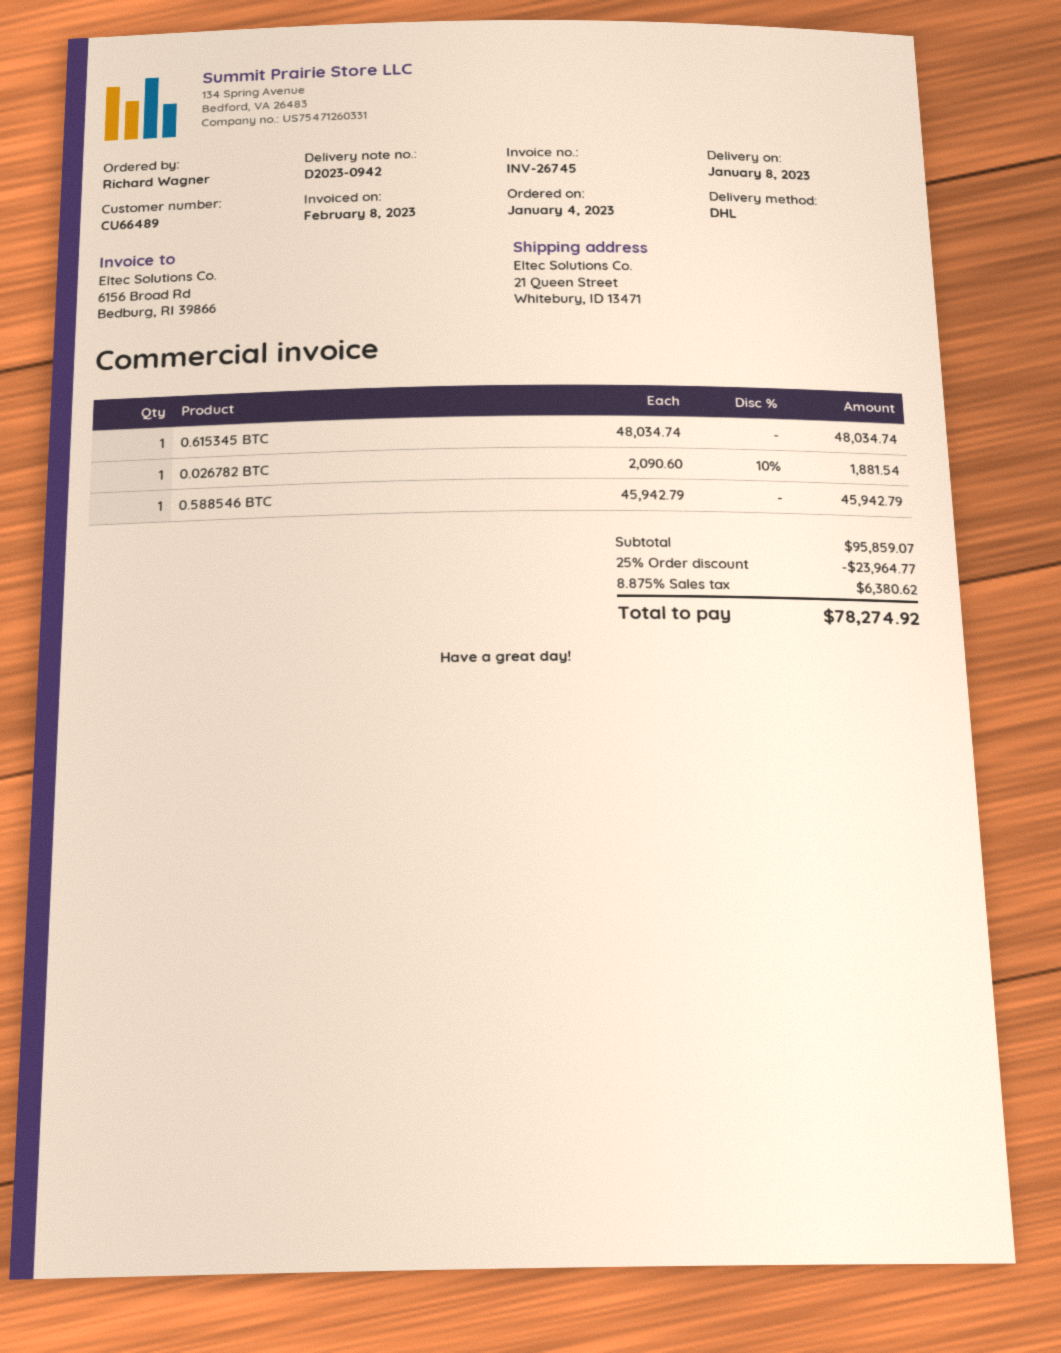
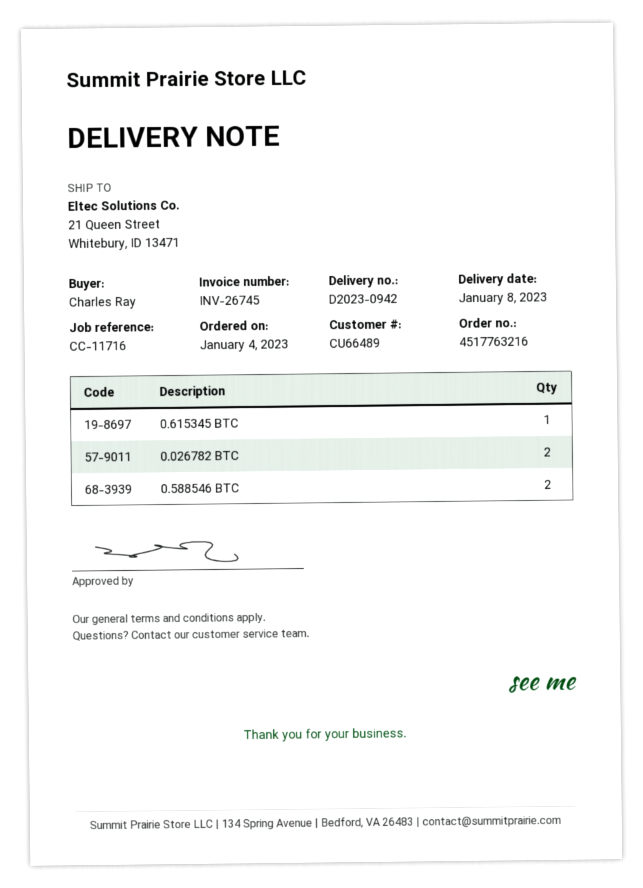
ordered by: Richard Wagner -> Charles Ray
0.026782 BTC: 1 -> 2
0.588546 BTC: 1 -> 2

